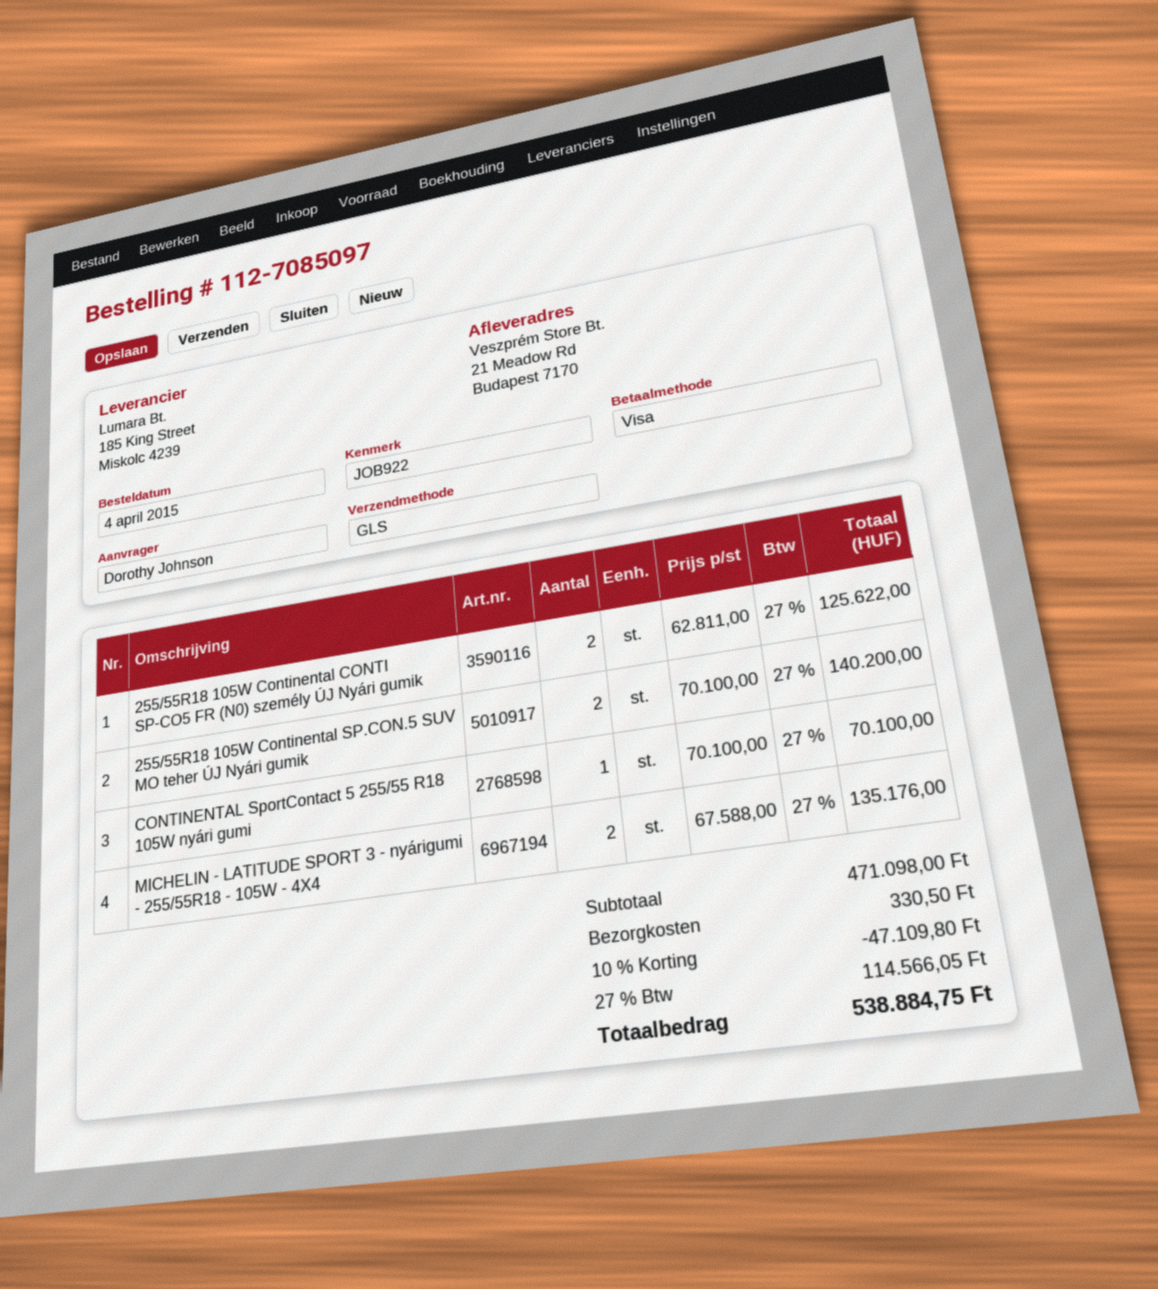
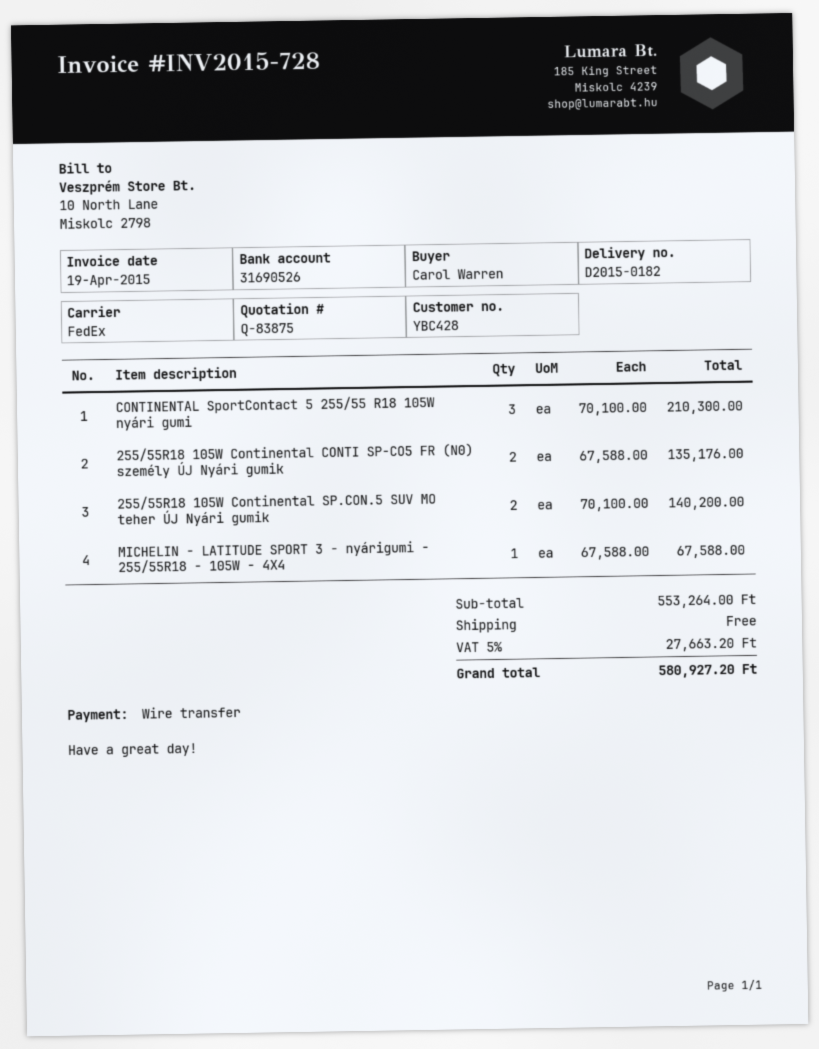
ordered by: Dorothy Johnson -> Carol Warren
payment method: Visa -> bank transfer
shipping method: GLS -> FedEx
255/55R18 105W Continental CONTI SP-CO5 FR (N0) személy ÚJ Nyári gumik: 2 x 62811.00 = 125622.00 -> 2 x 67588.00 = 135176.00
CONTINENTAL SportContact 5 255/55 R18 105W nyári gumi: 1 x 70100.00 = 70100.00 -> 3 x 70100.00 = 210300.00
MICHELIN - LATITUDE SPORT 3 - nyárigumi - 255/55R18 - 105W - 4X4: 2 x 67588.00 = 135176.00 -> 1 x 67588.00 = 67588.00
subtotal: 471098.00 -> 553264.00
discount: 10% = 47109.80 -> none
shipping: 330.50 -> 0.00
tax: 27% = 114566.05 -> 5% = 27663.20
total: 538884.75 -> 580927.20

